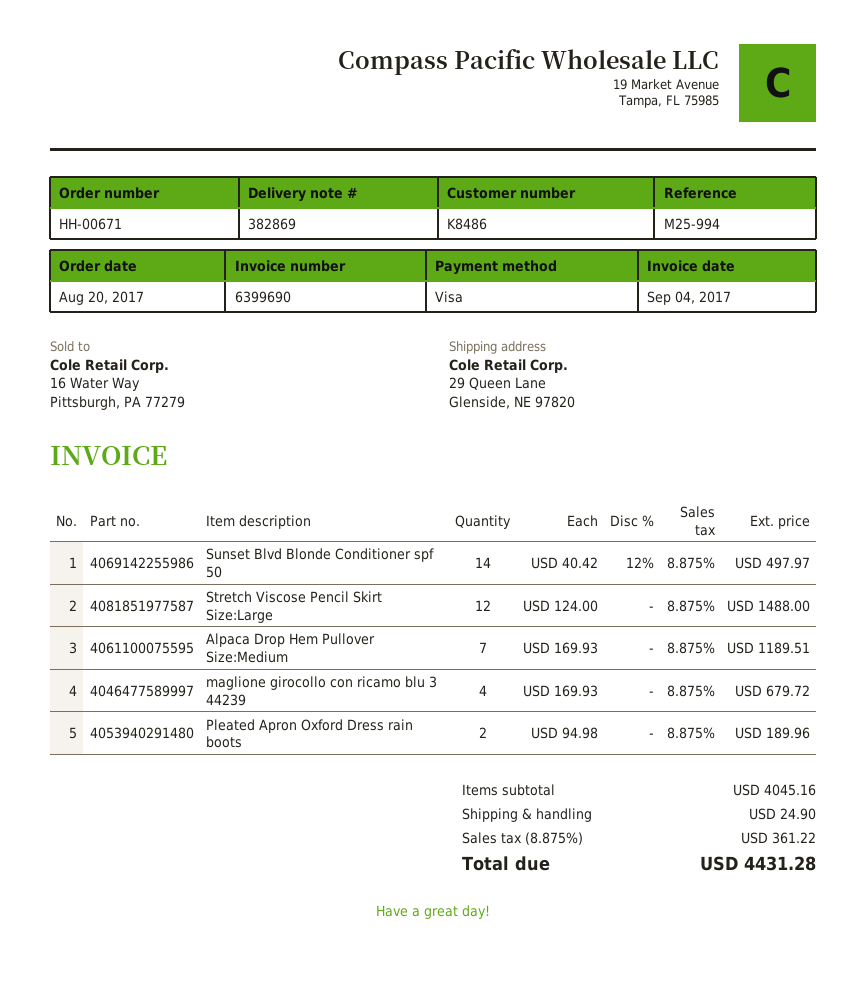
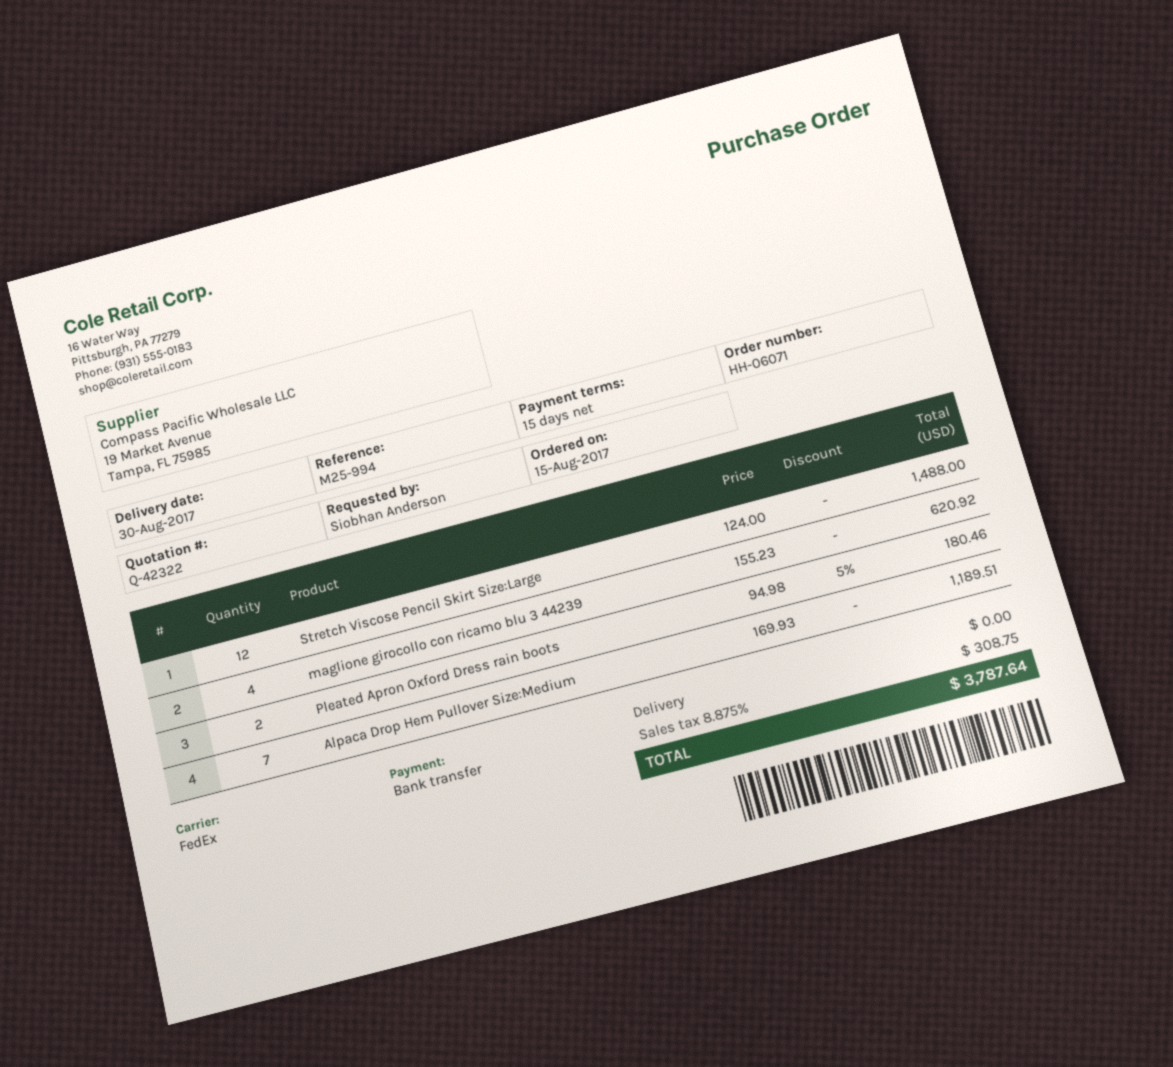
order number: HH-00671 -> HH-06071
order date: 2017-08-20 -> 2017-08-15
payment method: Visa -> bank transfer
Sunset Blvd Blonde Conditioner spf 50: 14 x 40.42 - 12% = 497.97 -> none
maglione girocollo con ricamo blu 3 44239: 4 x 169.93 = 679.72 -> 4 x 155.23 = 620.92
Pleated Apron Oxford Dress rain boots: 2 x 94.98 = 189.96 -> 2 x 94.98 - 5% = 180.46
shipping: 24.90 -> 0.00
tax: 8.875% = 361.22 -> 8.875% = 308.75
total: 4431.28 -> 3787.64

